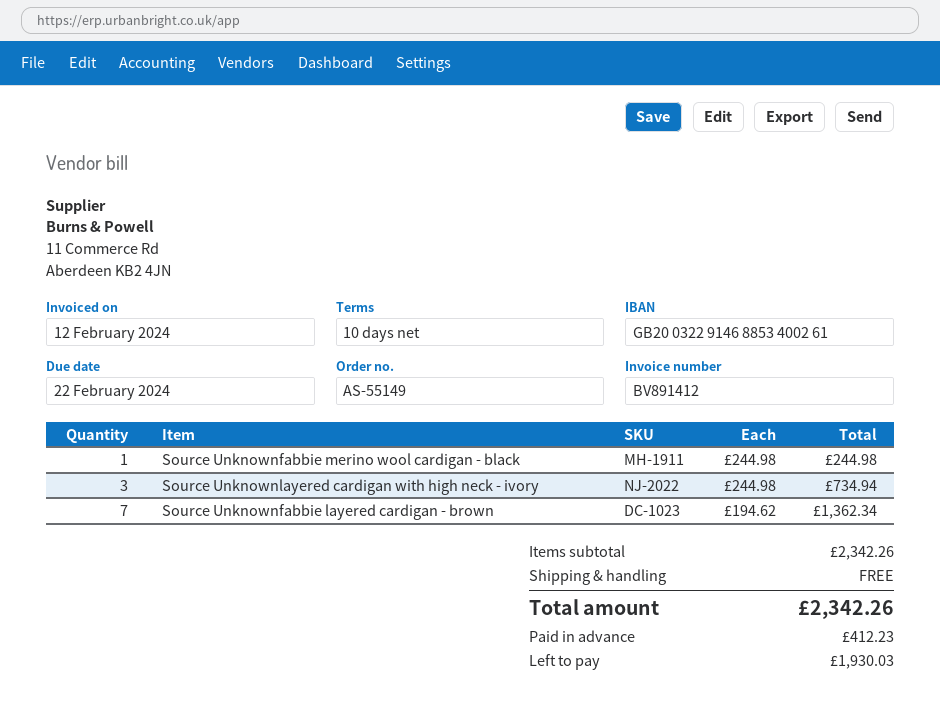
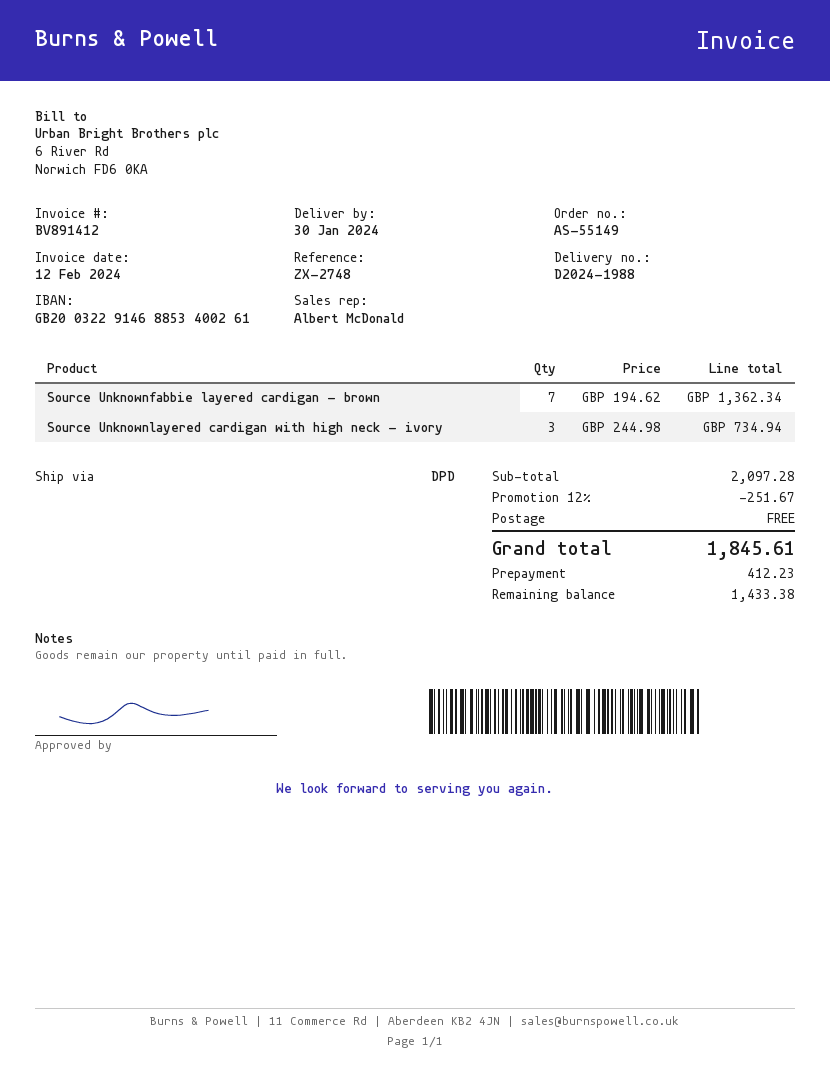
Source Unknownfabbie merino wool cardigan - black: 1 x 244.98 = 244.98 -> none
subtotal: 2342.26 -> 2097.28
discount: none -> 12% = 251.67
total: 2342.26 -> 1845.61
balance: 1930.03 -> 1433.38

